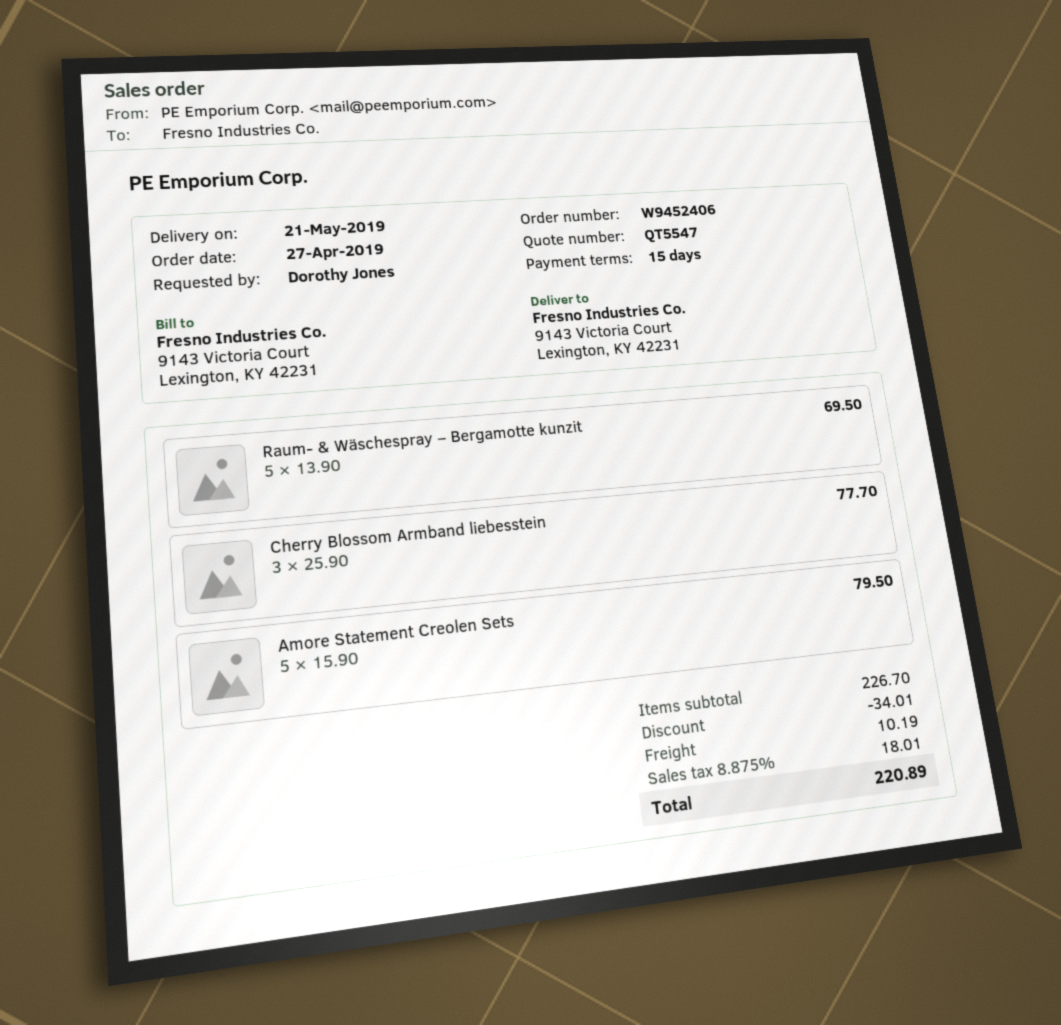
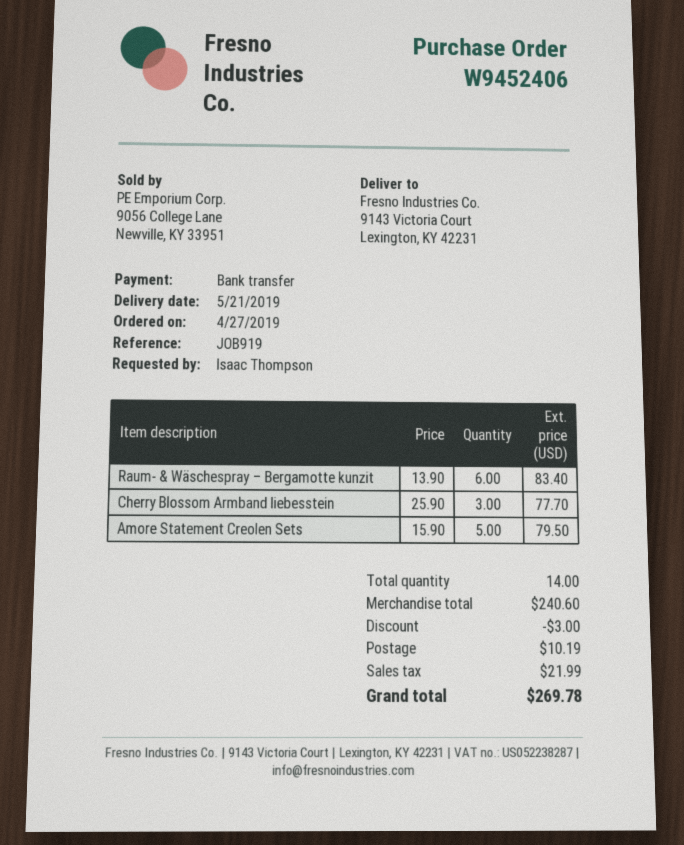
ordered by: Dorothy Jones -> Isaac Thompson
Raum- & Wäschespray – Bergamotte kunzit: 5 x 13.90 = 69.50 -> 6 x 13.90 = 83.40
subtotal: 226.70 -> 240.60
discount: 34.01 -> 3.00
tax: 18.01 -> 21.99
total: 220.89 -> 269.78

